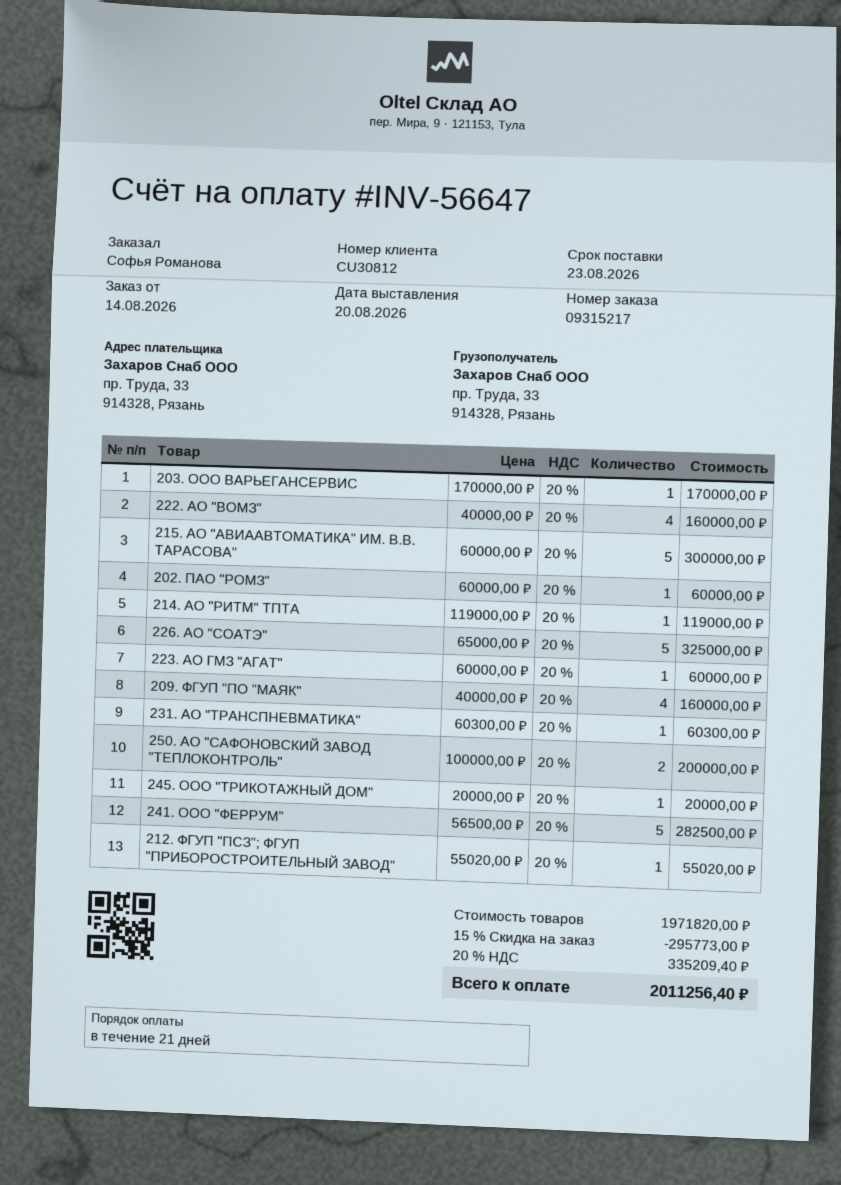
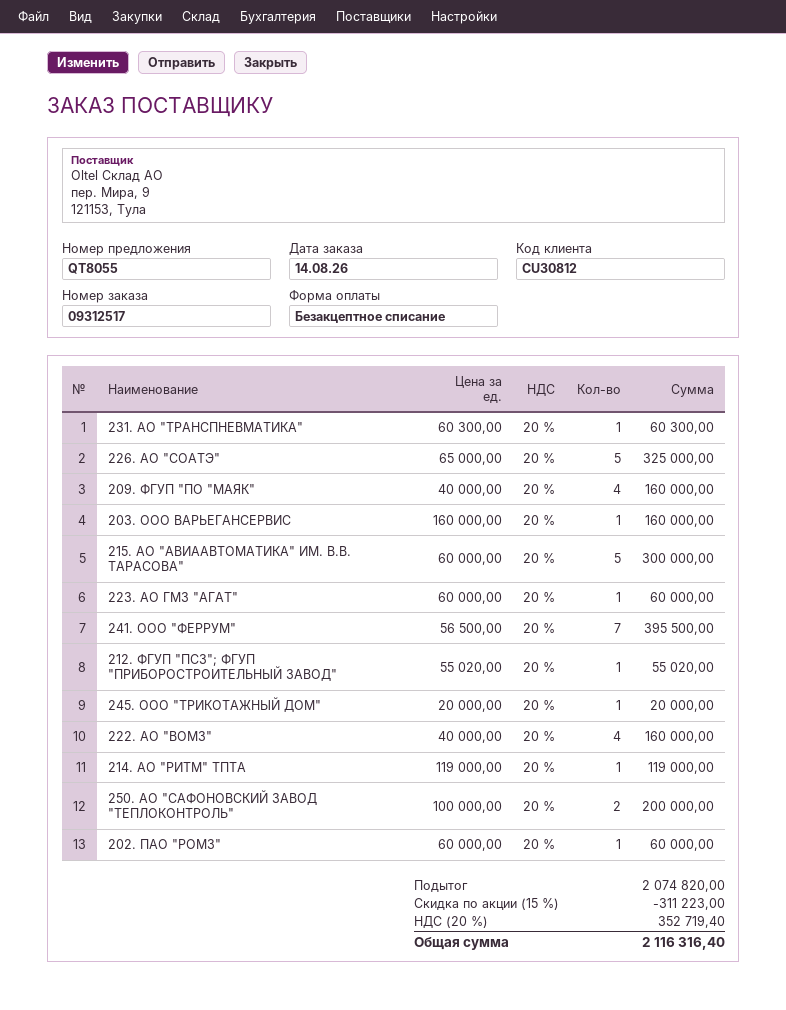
order number: 09315217 -> 09312517
203. ООО ВАРЬЕГАНСЕРВИС: 1 x 170000.00 = 170000.00 -> 1 x 160000.00 = 160000.00
241. ООО "ФЕРРУМ": 5 x 56500.00 = 282500.00 -> 7 x 56500.00 = 395500.00
subtotal: 1971820.00 -> 2074820.00
discount: 15% = 295773.00 -> 15% = 311223.00
tax: 20% = 335209.40 -> 20% = 352719.40
total: 2011256.40 -> 2116316.40

